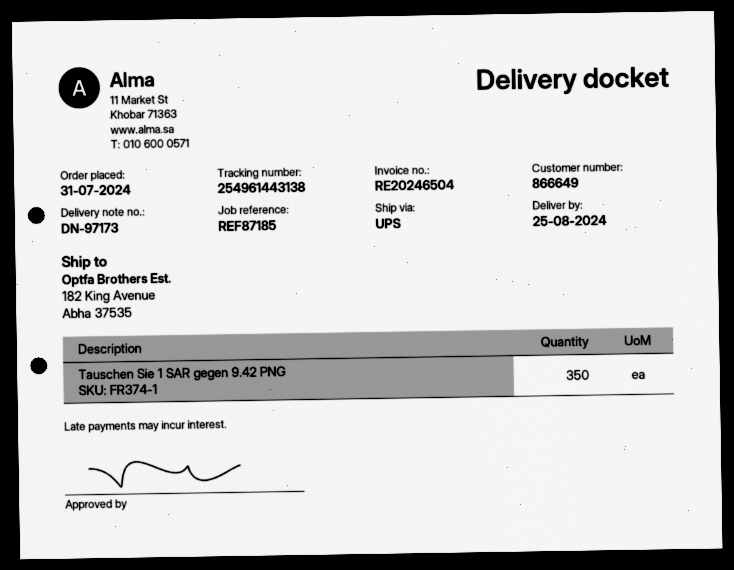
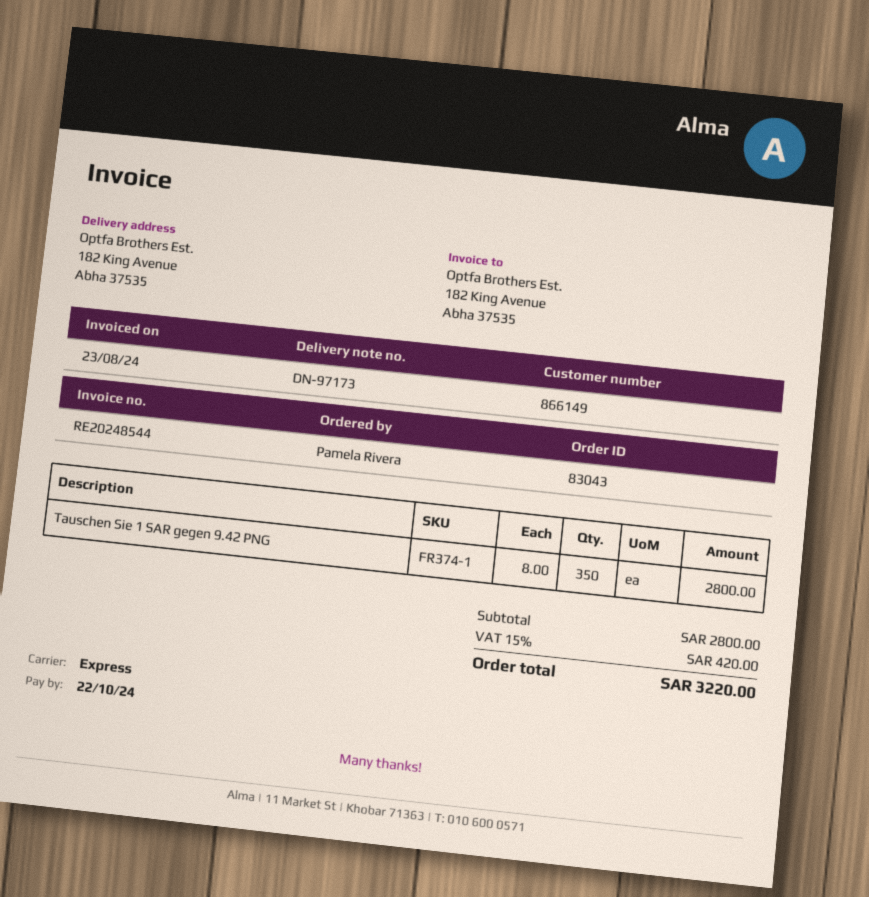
invoice number: RE20246504 -> RE20248544
customer number: 866649 -> 866149
shipping method: UPS -> express

